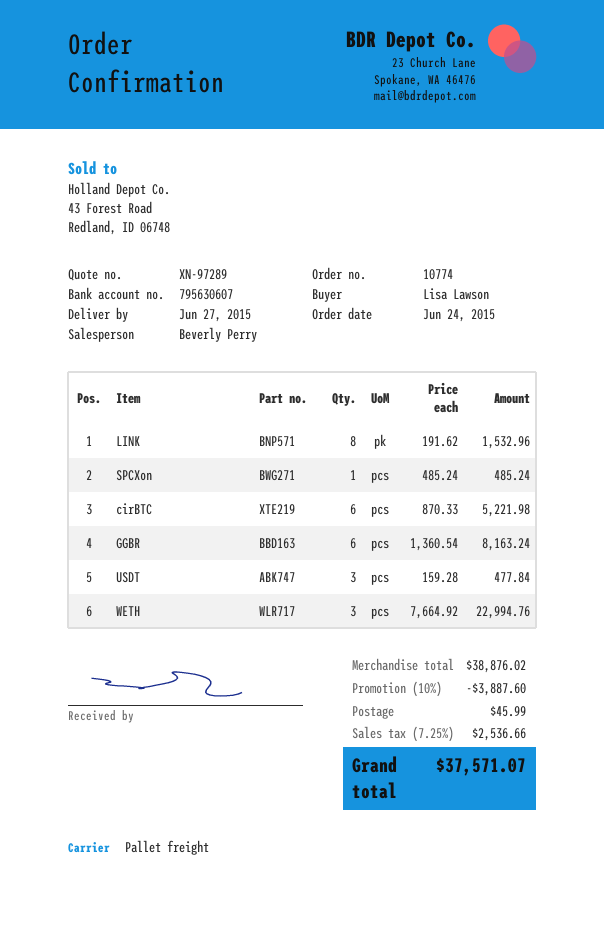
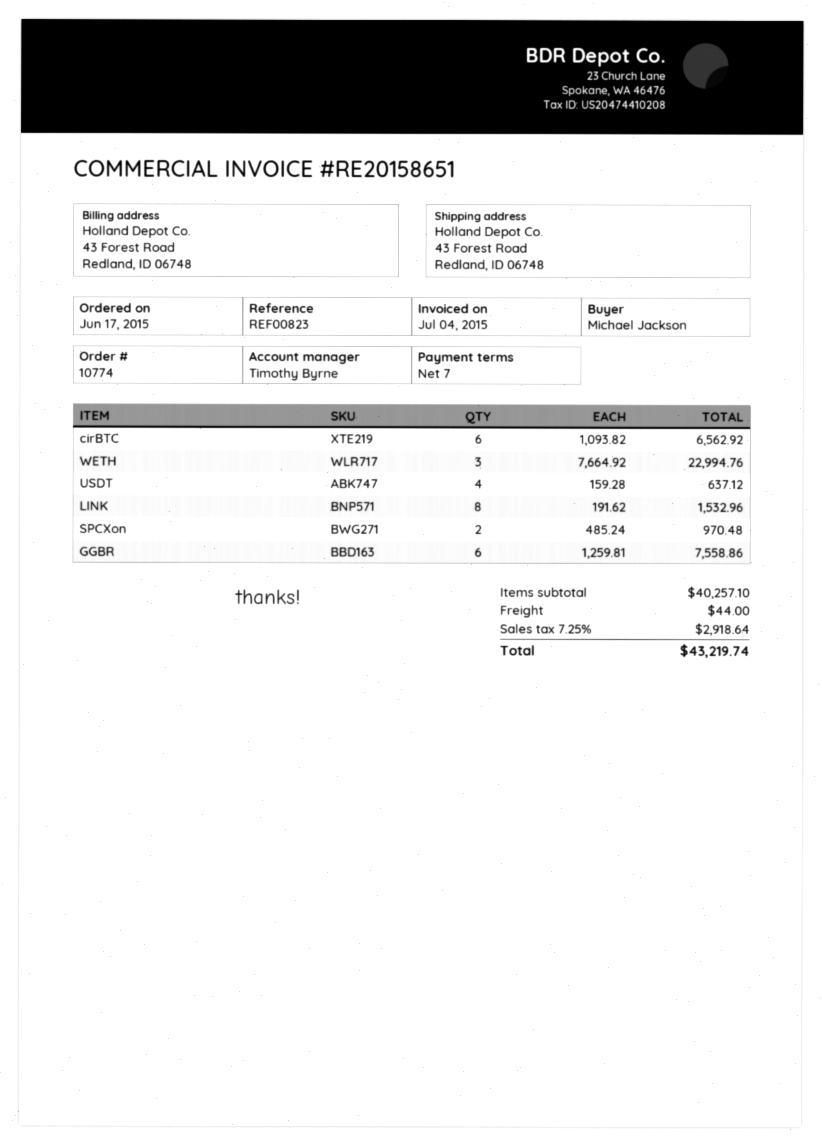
order date: 2015-06-24 -> 2015-06-17
ordered by: Lisa Lawson -> Michael Jackson
sales rep: Beverly Perry -> Timothy Byrne
SPCXon: 1 x 485.24 = 485.24 -> 2 x 485.24 = 970.48
cirBTC: 6 x 870.33 = 5221.98 -> 6 x 1093.82 = 6562.92
GGBR: 6 x 1360.54 = 8163.24 -> 6 x 1259.81 = 7558.86
USDT: 3 x 159.28 = 477.84 -> 4 x 159.28 = 637.12
subtotal: 38876.02 -> 40257.10
discount: 10% = 3887.60 -> none
shipping: 45.99 -> 44.00
tax: 7.25% = 2536.66 -> 7.25% = 2918.64
total: 37571.07 -> 43219.74

